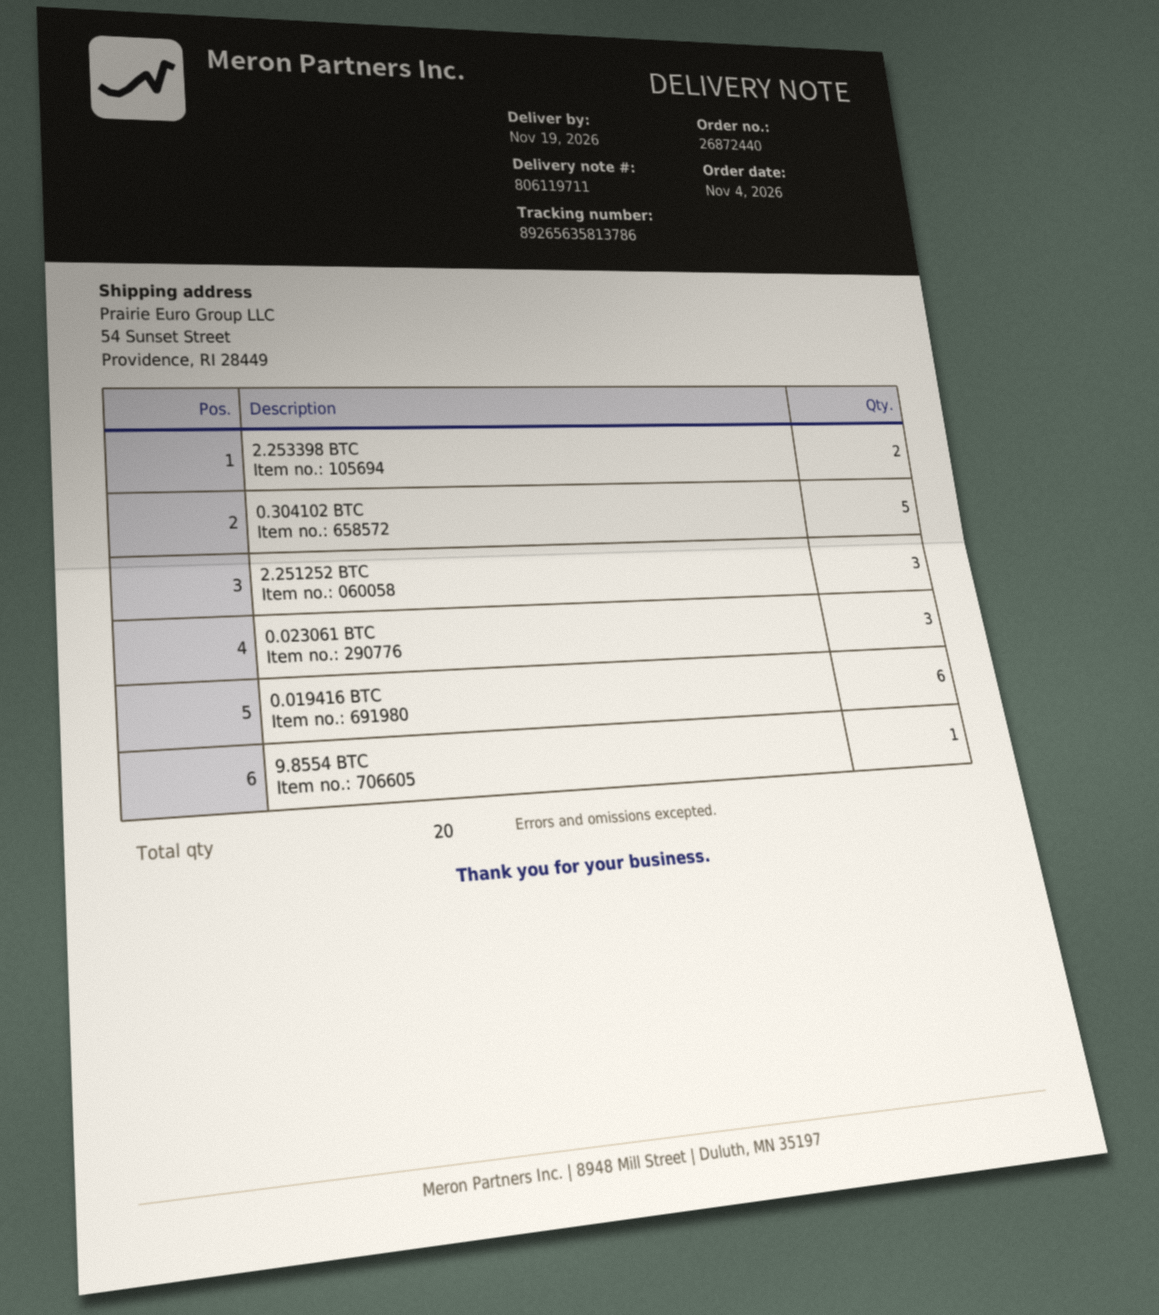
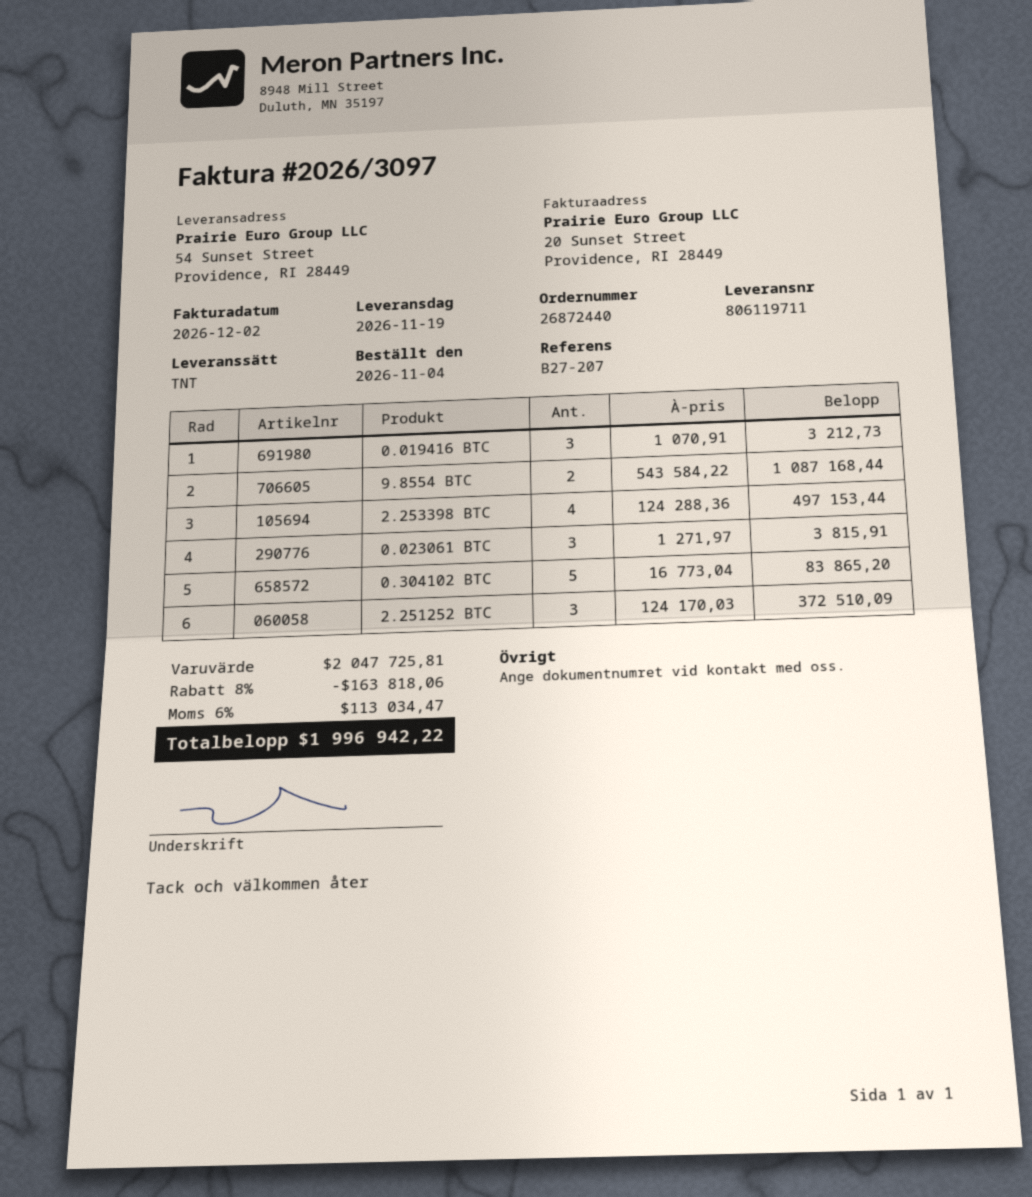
2.253398 BTC: 2 -> 4
0.019416 BTC: 6 -> 3
9.8554 BTC: 1 -> 2

